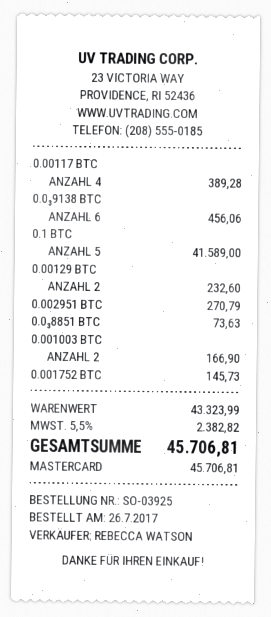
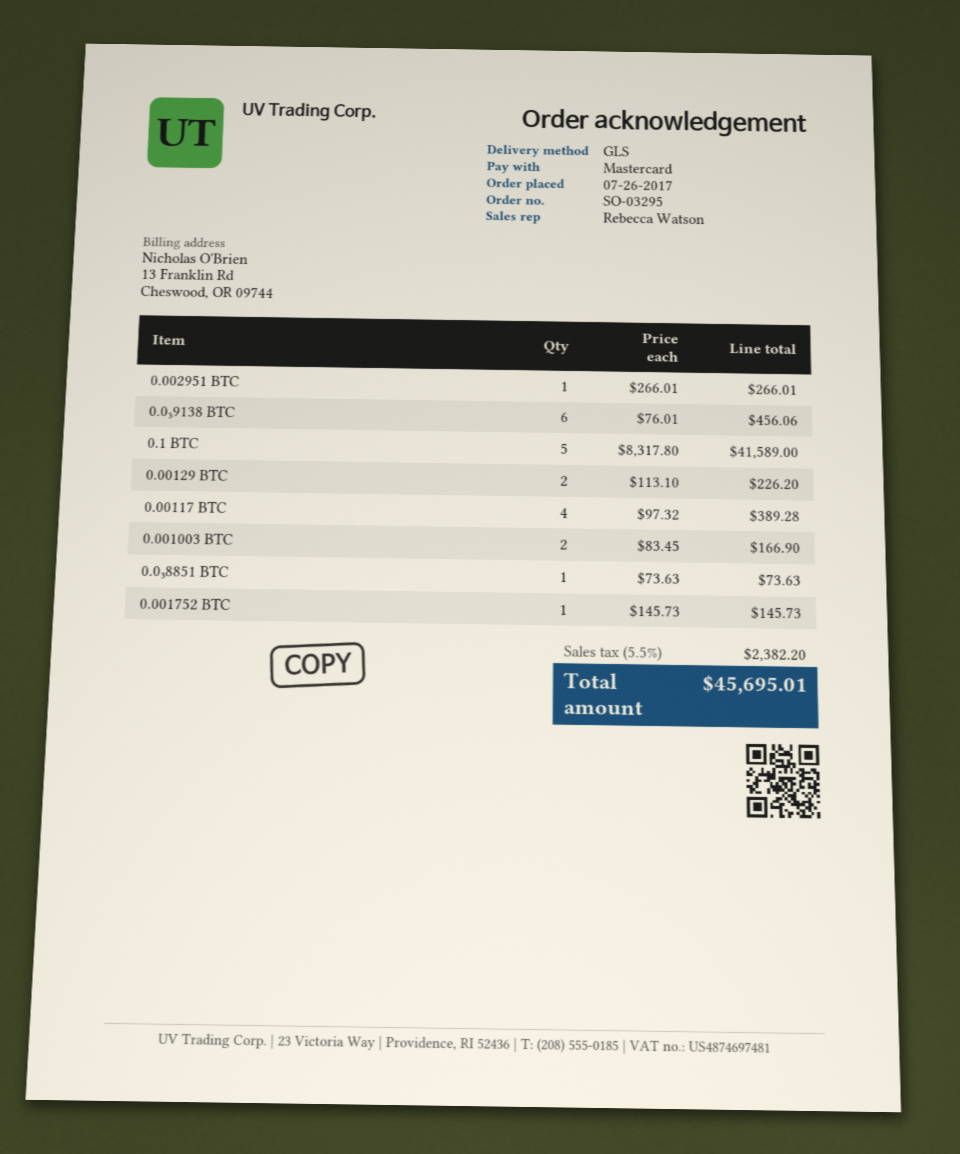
order number: SO-03925 -> SO-03295
0.00129 BTC: 2 for 232.60 -> 2 for 226.20
0.002951 BTC: 1 for 270.79 -> 1 for 266.01
tax: 5.5% = 2382.82 -> 5.5% = 2382.20
total: 45706.81 -> 45695.01

